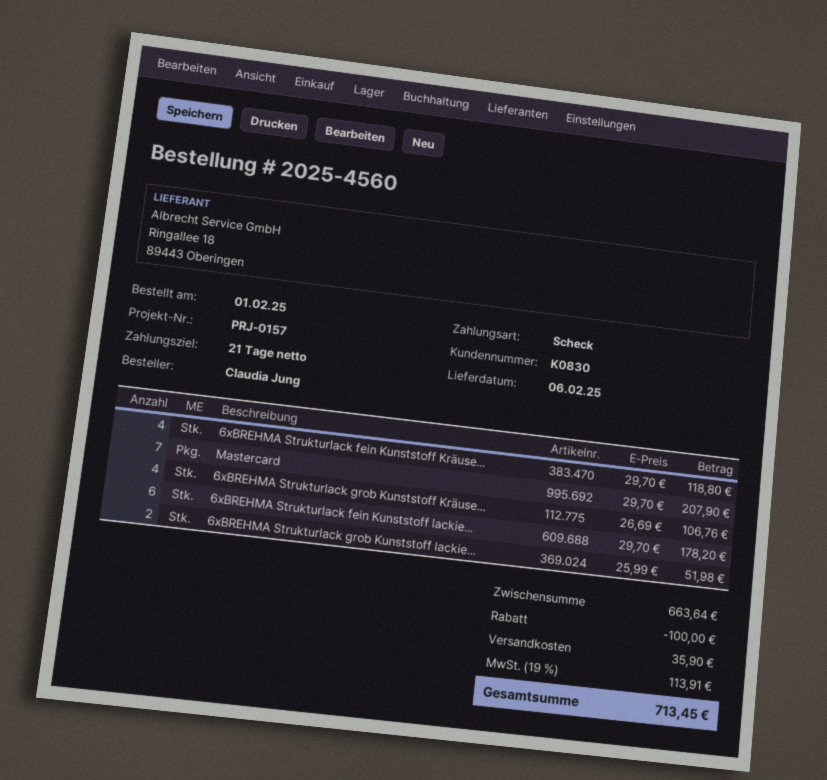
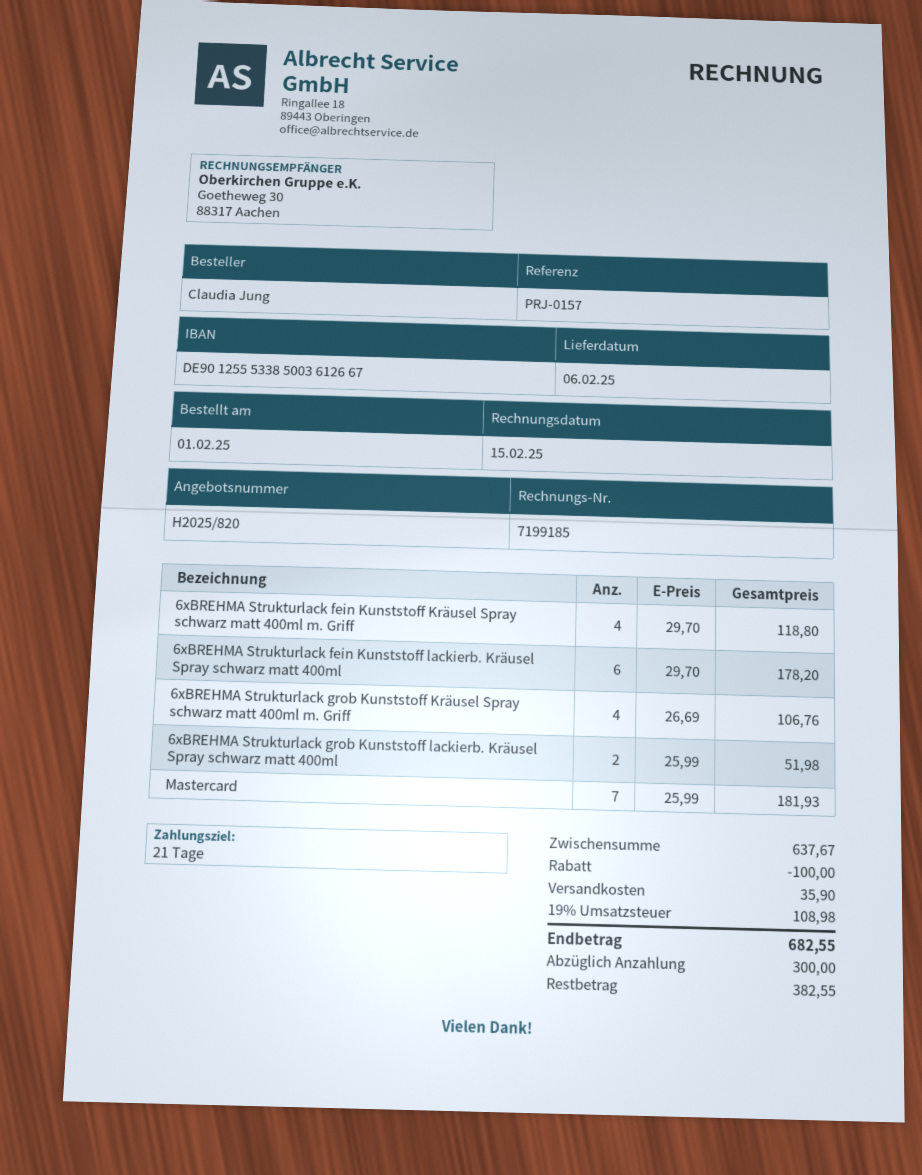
Mastercard: 7 x 29.70 = 207.90 -> 7 x 25.99 = 181.93
subtotal: 663.64 -> 637.67
tax: 19% = 113.91 -> 19% = 108.98
total: 713.45 -> 682.55

